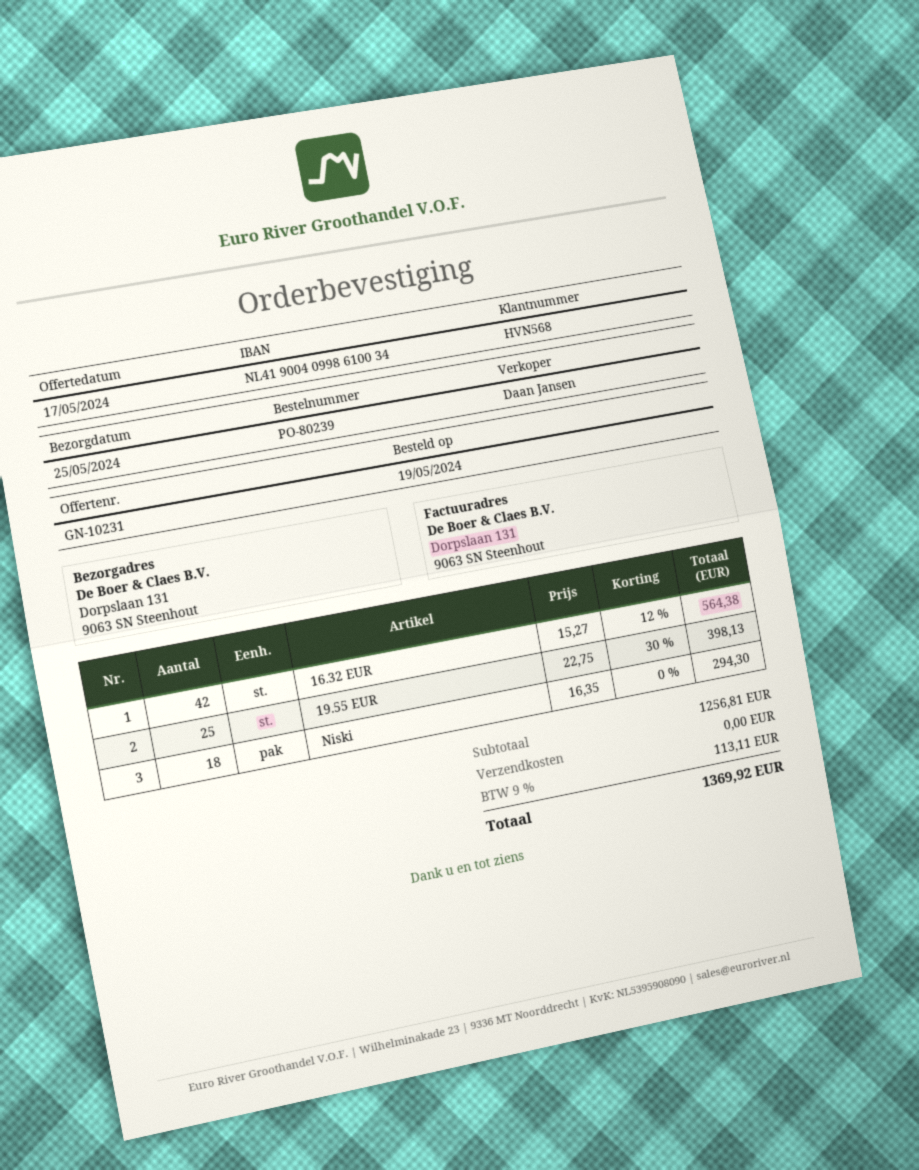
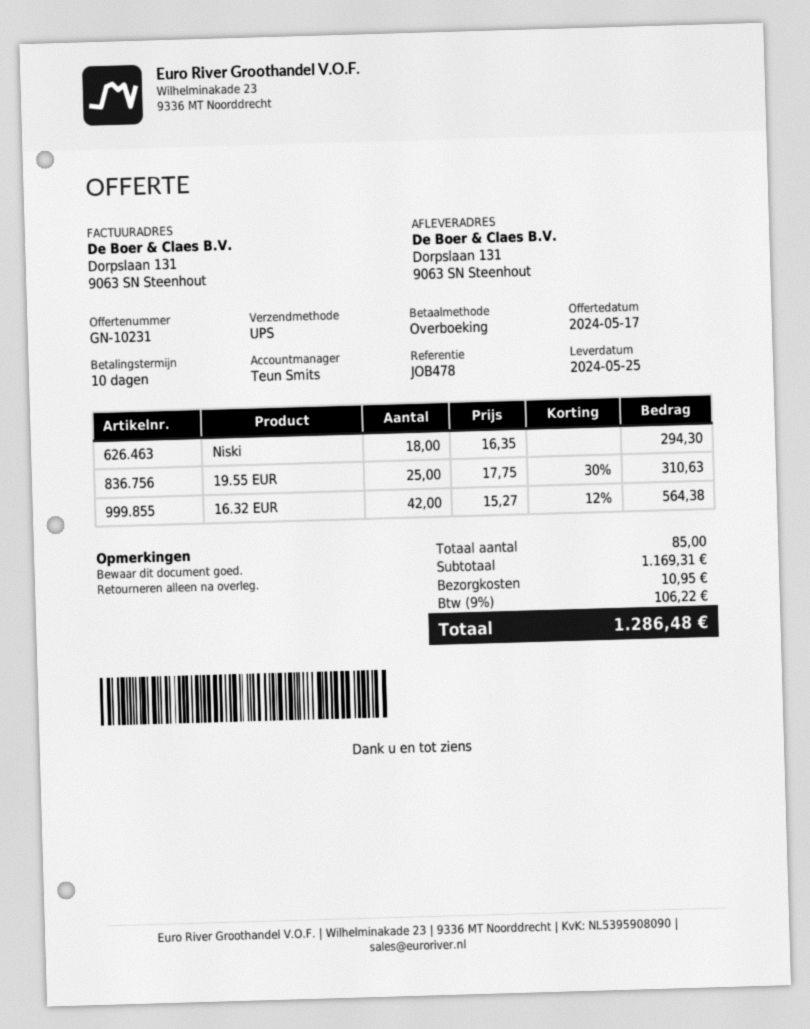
sales rep: Daan Jansen -> Teun Smits
19.55 EUR: 25 x 22.75 - 30% = 398.13 -> 25 x 17.75 - 30% = 310.63
subtotal: 1256.81 -> 1169.31
shipping: 0.00 -> 10.95
tax: 9% = 113.11 -> 9% = 106.22
total: 1369.92 -> 1286.48

